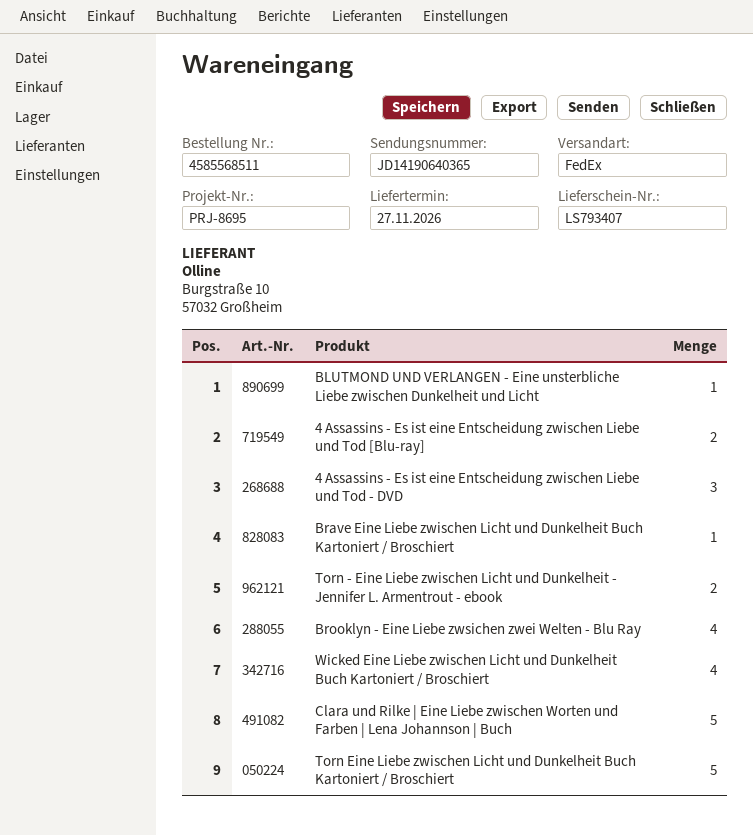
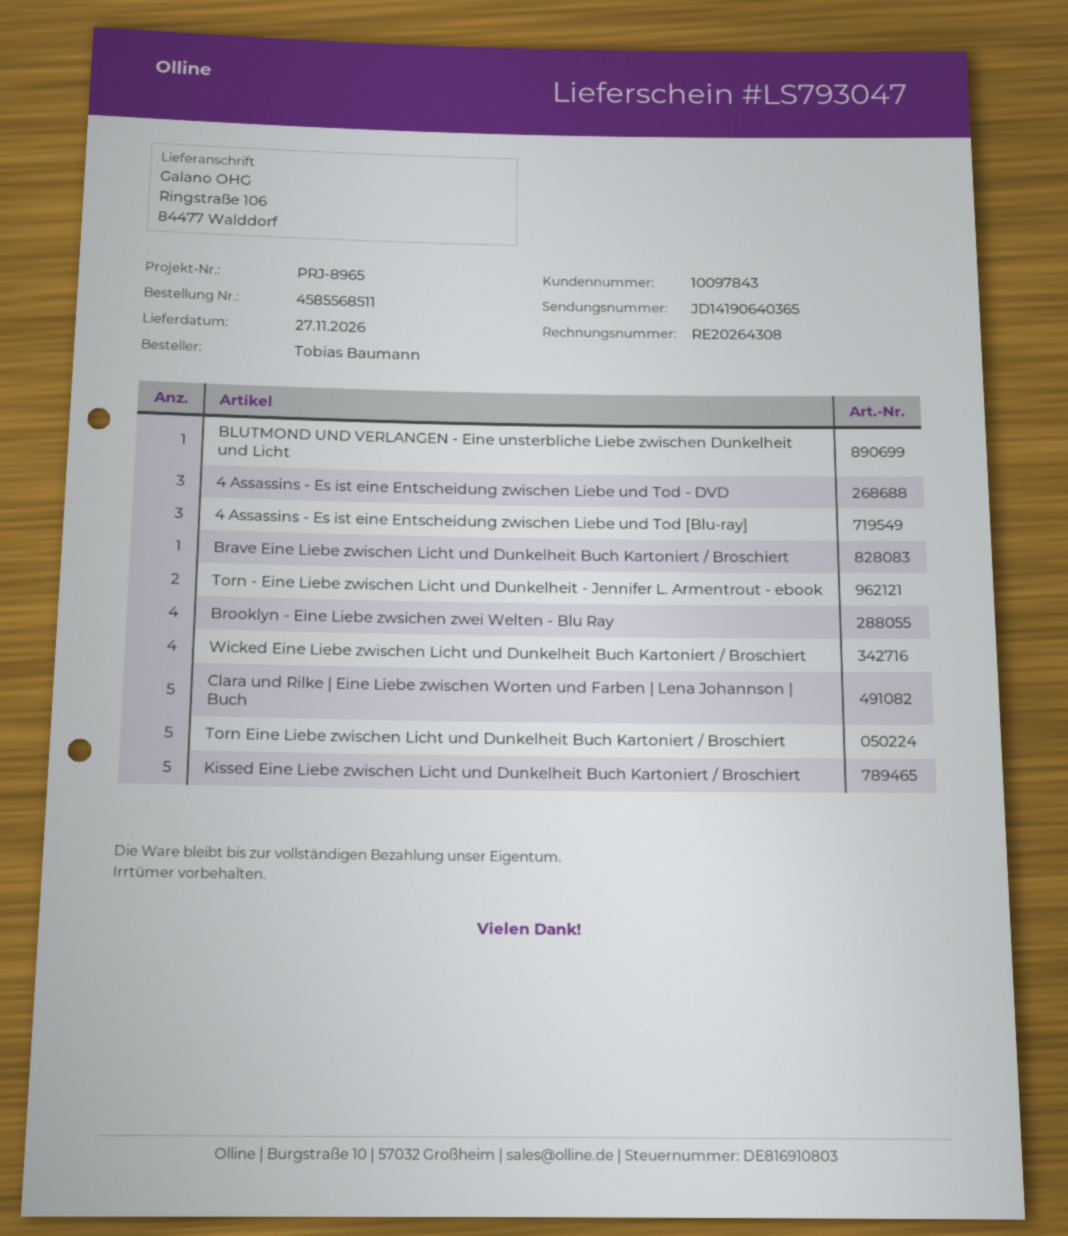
delivery note number: LS793407 -> LS793047
reference: PRJ-8695 -> PRJ-8965
4 Assassins - Es ist eine Entscheidung zwischen Liebe und Tod [Blu-ray]: 2 -> 3
Kissed Eine Liebe zwischen Licht und Dunkelheit Buch Kartoniert / Broschiert: none -> 5

